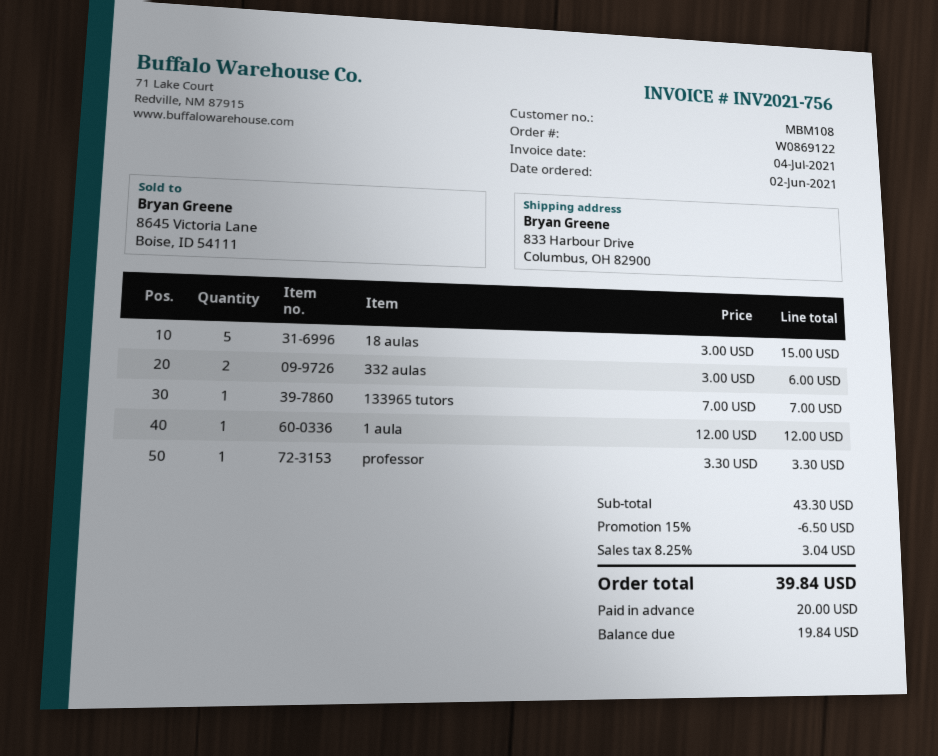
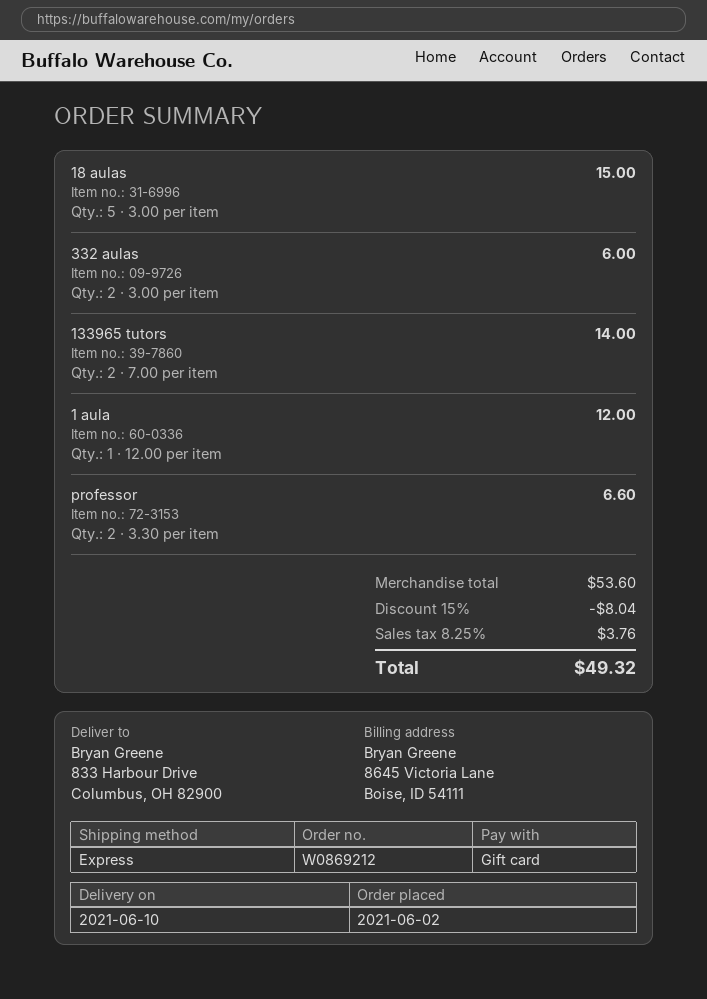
order number: W0869122 -> W0869212
133965 tutors: 1 x 7.00 = 7.00 -> 2 x 7.00 = 14.00
professor: 1 x 3.30 = 3.30 -> 2 x 3.30 = 6.60
subtotal: 43.30 -> 53.60
discount: 15% = 6.50 -> 15% = 8.04
tax: 8.25% = 3.04 -> 8.25% = 3.76
total: 39.84 -> 49.32

